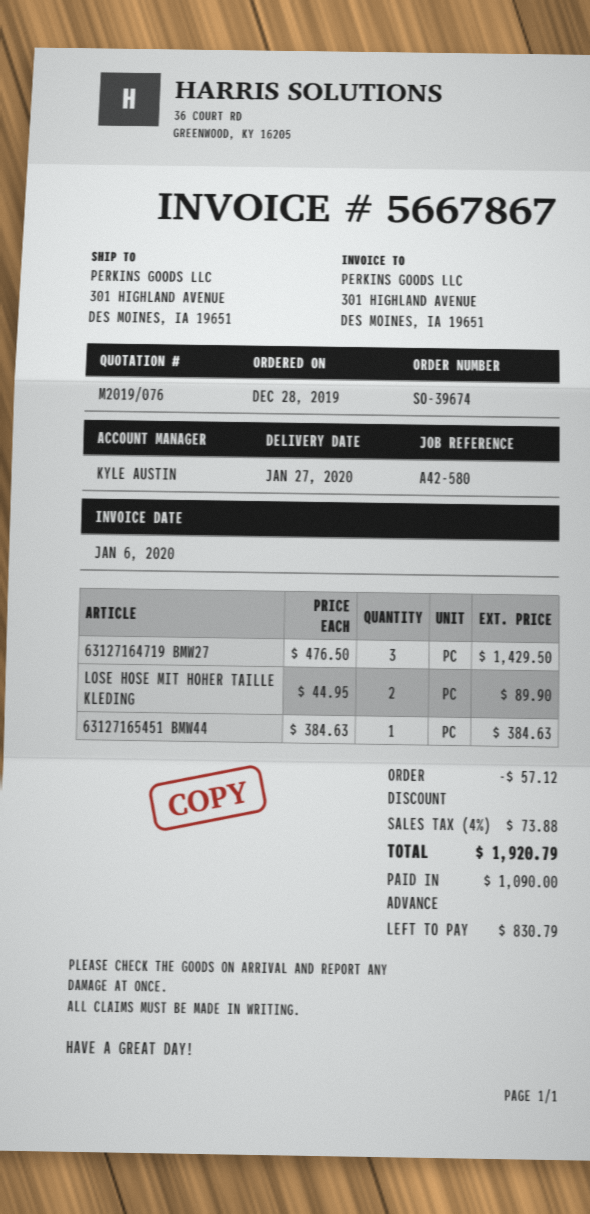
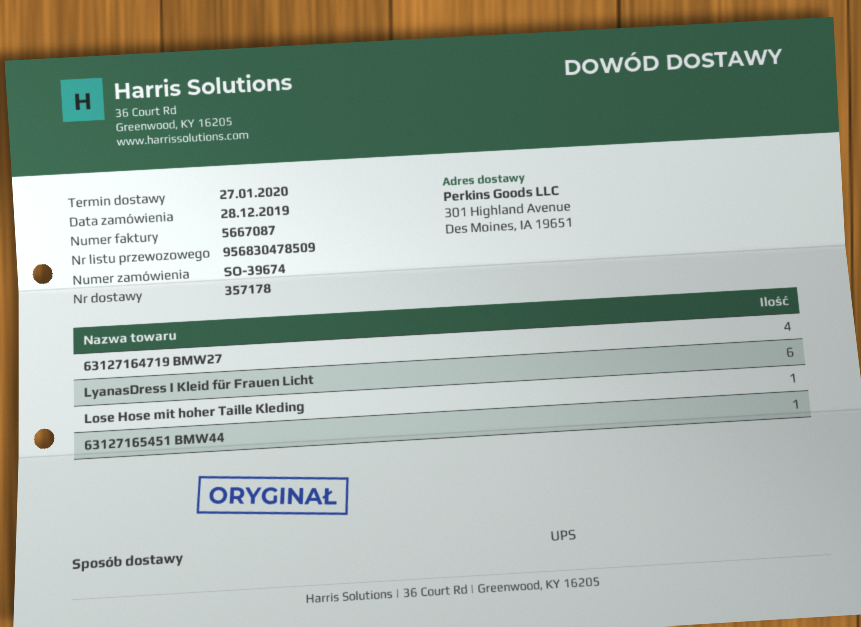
invoice number: 5667867 -> 5667087
63127164719 BMW27: 3 -> 4
LOSE HOSE MIT HOHER TAILLE KLEDING: 2 -> 1
LyanasDress I Kleid für Frauen Licht: none -> 6

